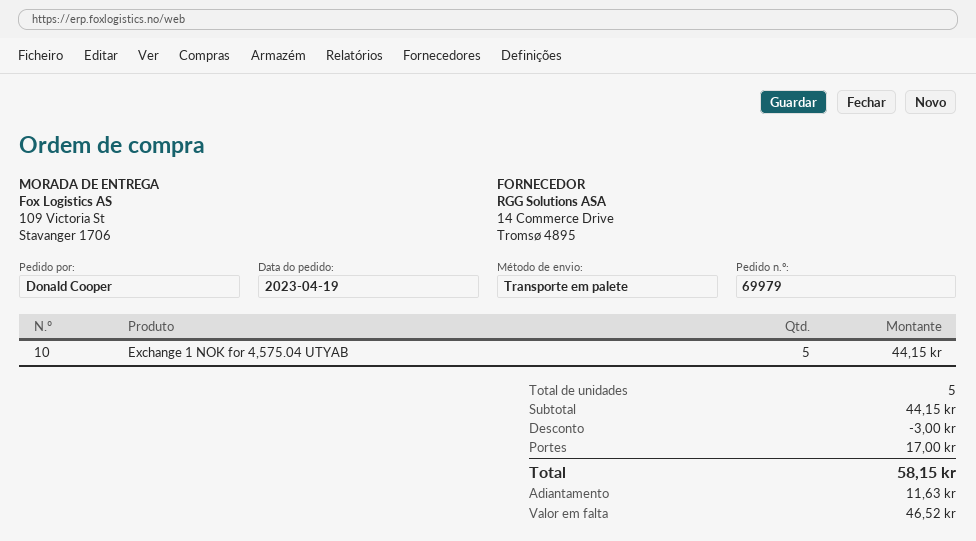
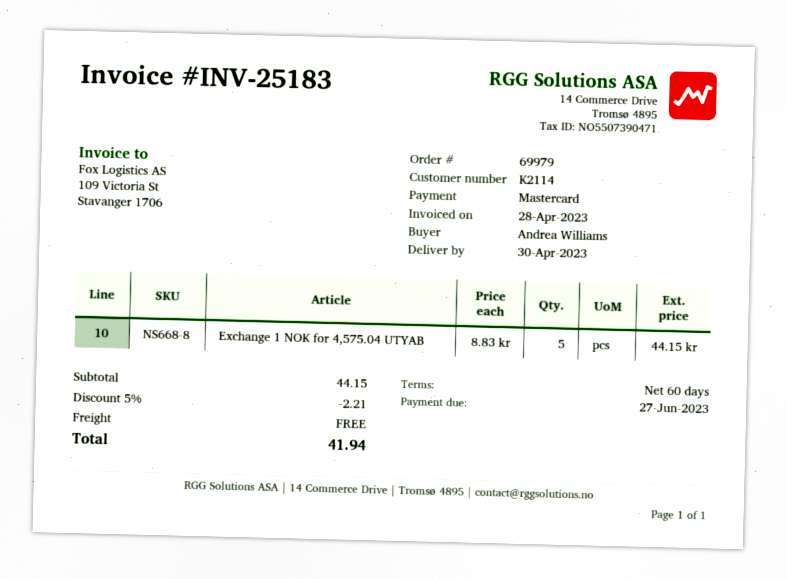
ordered by: Donald Cooper -> Andrea Williams
discount: 3.00 -> 2.21
shipping: 17.00 -> 0.00
total: 58.15 -> 41.94

